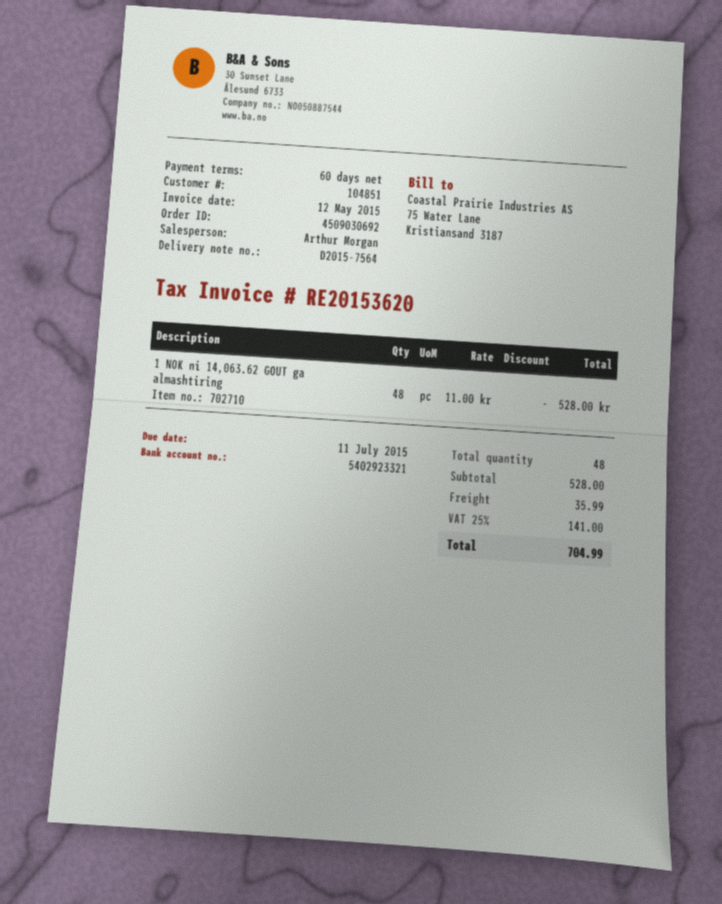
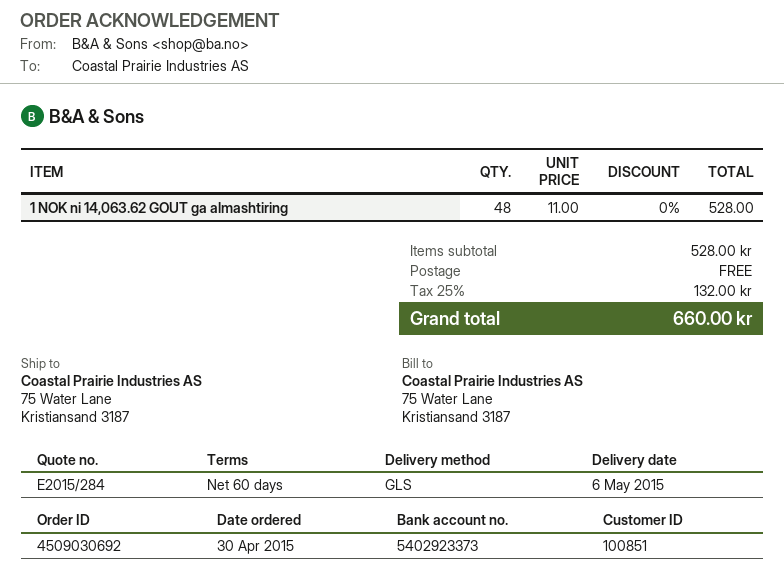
customer number: 104851 -> 100851
bank account: 5402923321 -> 5402923373
shipping: 35.99 -> 0.00
tax: 25% = 141.00 -> 25% = 132.00
total: 704.99 -> 660.00

